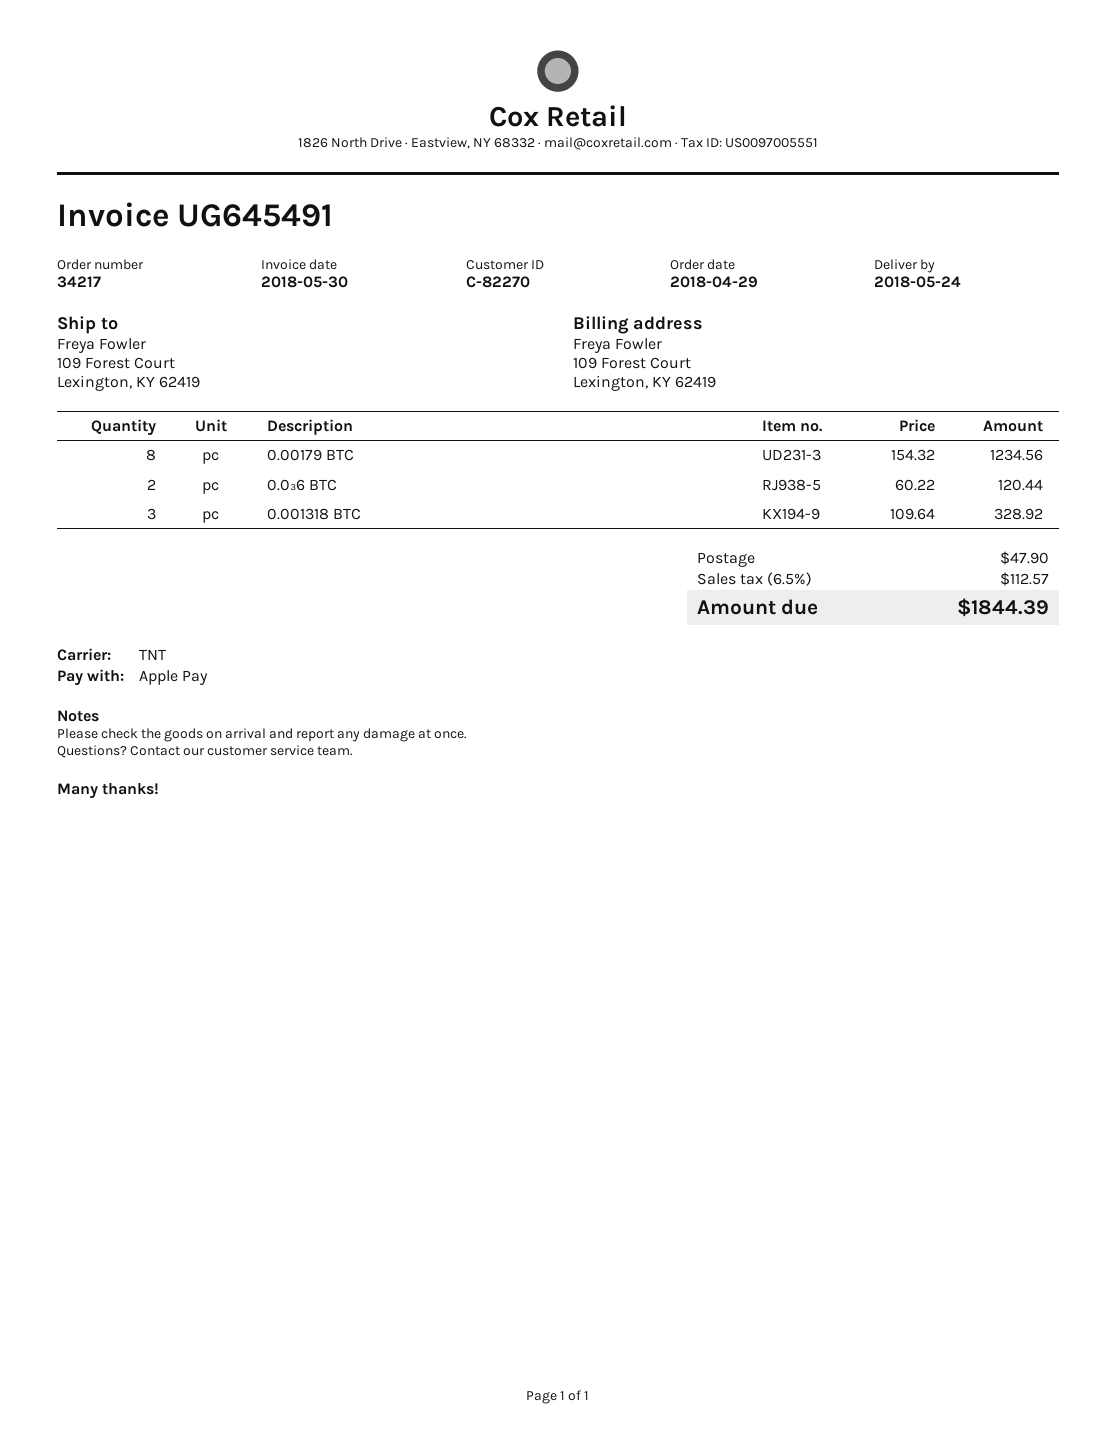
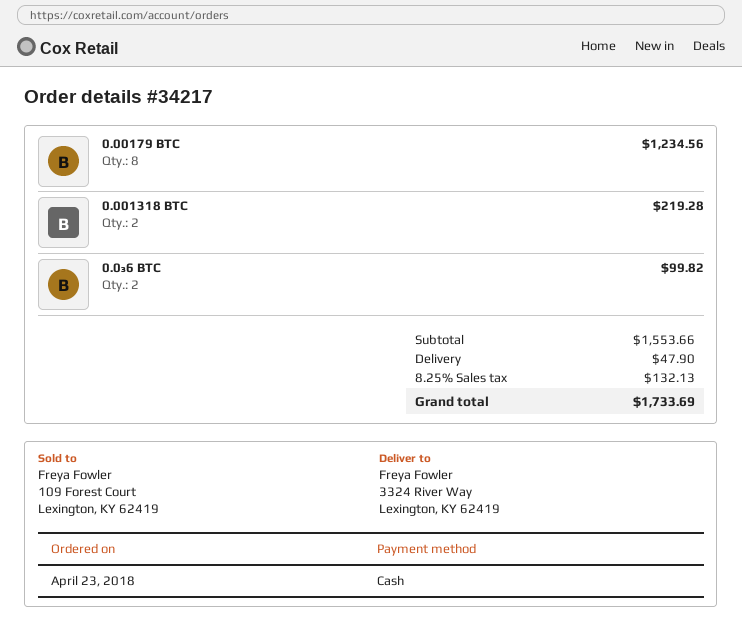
order date: 2018-04-29 -> 2018-04-23
payment method: Apple Pay -> cash
ship to: 109 Forest Court, Lexington, KY 62419 -> 3324 River Way, Lexington, KY 62419
0.0₃6 BTC: 2 for 120.44 -> 2 for 99.82
0.001318 BTC: 3 for 328.92 -> 2 for 219.28
tax: 6.5% = 112.57 -> 8.25% = 132.13
total: 1844.39 -> 1733.69

